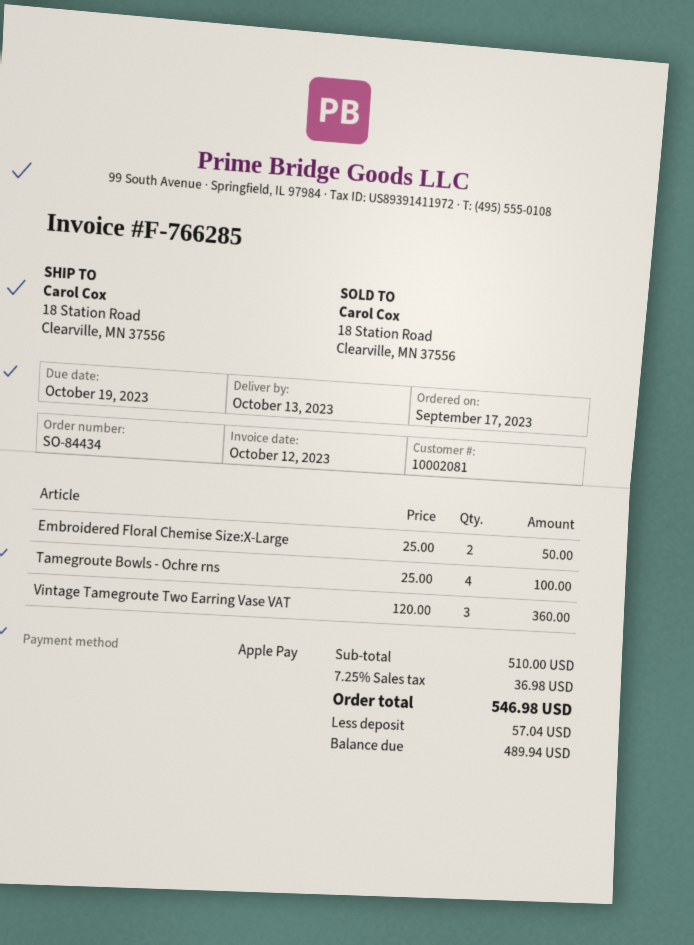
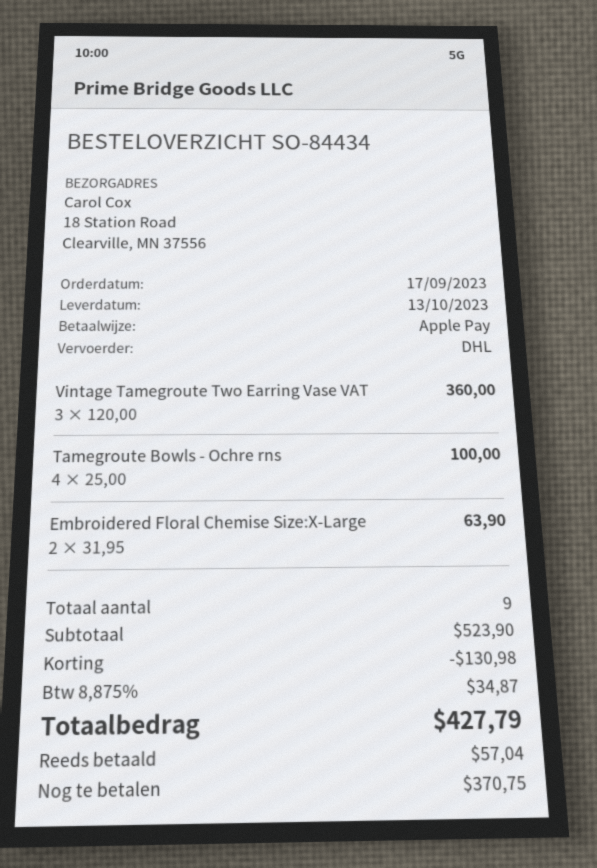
Embroidered Floral Chemise Size:X-Large: 2 x 25.00 = 50.00 -> 2 x 31.95 = 63.90
subtotal: 510.00 -> 523.90
discount: none -> 130.98
tax: 7.25% = 36.98 -> 8.875% = 34.87
total: 546.98 -> 427.79
balance: 489.94 -> 370.75

